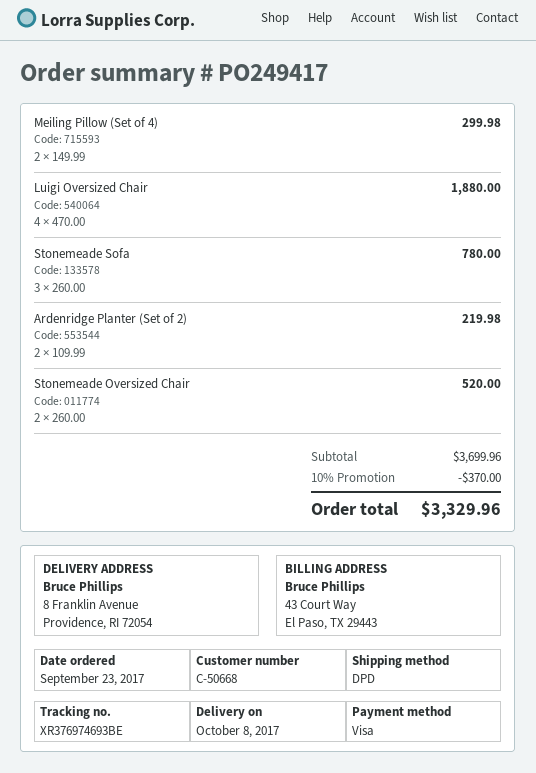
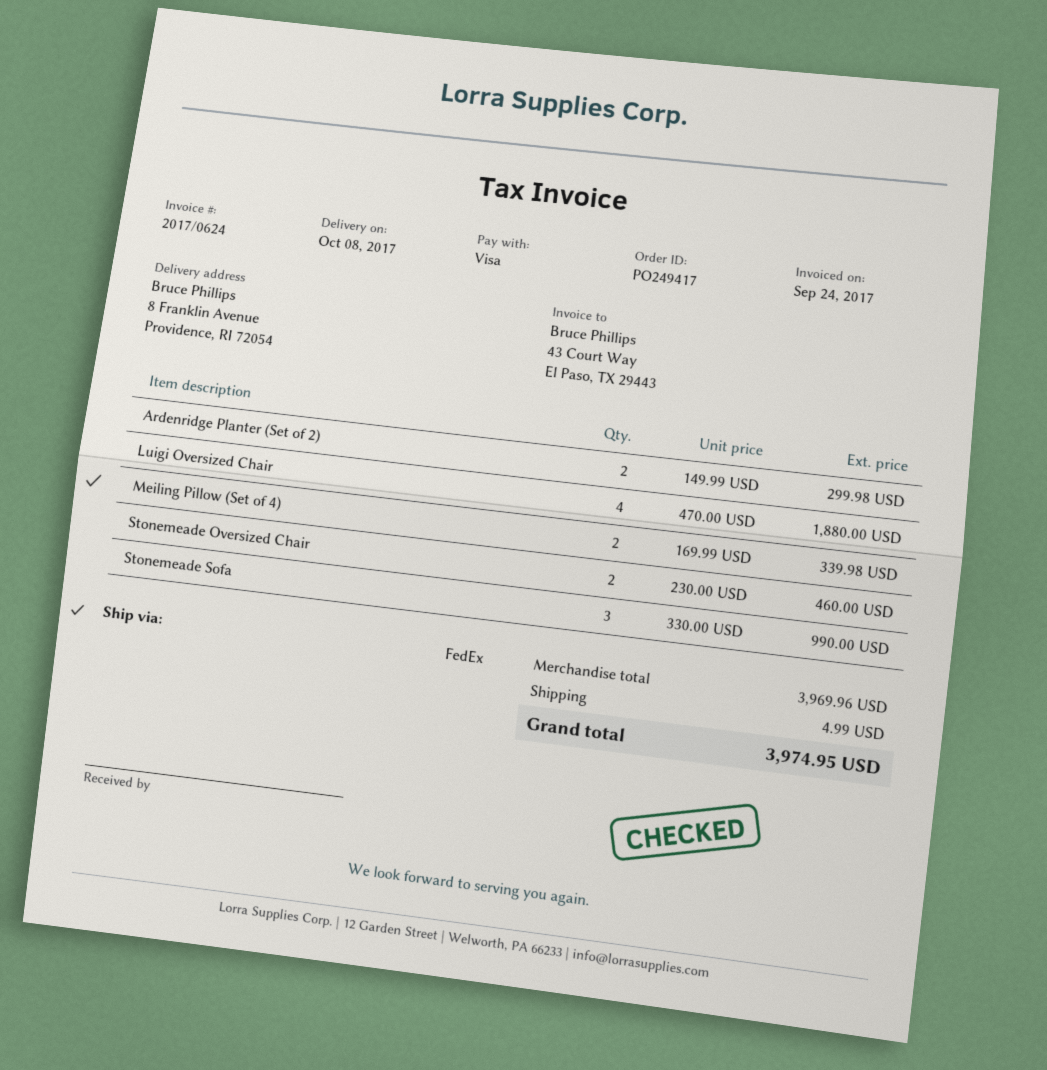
shipping method: DPD -> FedEx
Meiling Pillow (Set of 4): 2 x 149.99 = 299.98 -> 2 x 169.99 = 339.98
Stonemeade Sofa: 3 x 260.00 = 780.00 -> 3 x 330.00 = 990.00
Ardenridge Planter (Set of 2): 2 x 109.99 = 219.98 -> 2 x 149.99 = 299.98
Stonemeade Oversized Chair: 2 x 260.00 = 520.00 -> 2 x 230.00 = 460.00
subtotal: 3699.96 -> 3969.96
discount: 10% = 370.00 -> none
shipping: none -> 4.99
total: 3329.96 -> 3974.95

